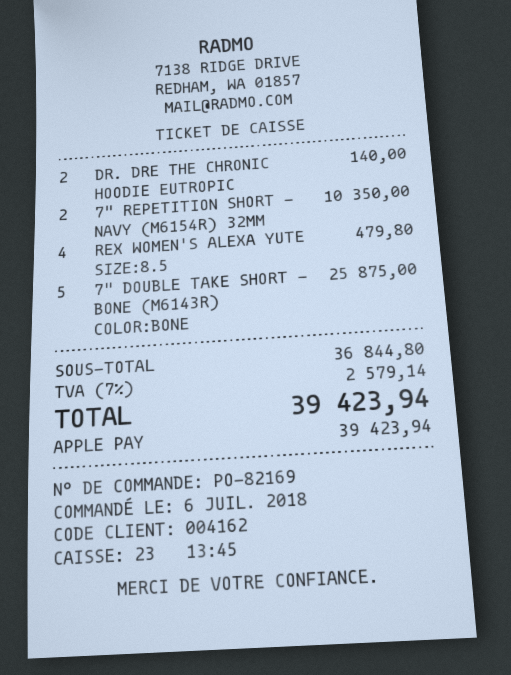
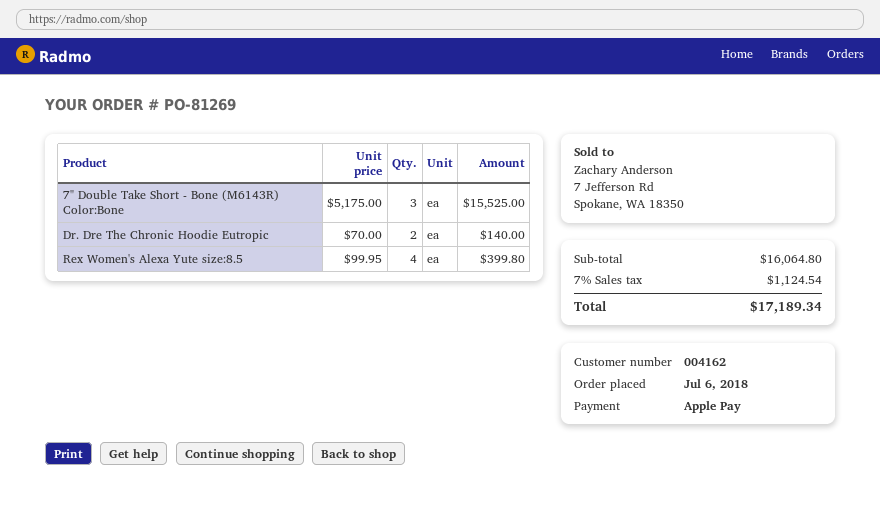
order number: PO-82169 -> PO-81269
7" REPETITION SHORT - NAVY (M6154R) 32MM: 2 for 10350.00 -> none
REX WOMEN'S ALEXA YUTE SIZE:8.5: 4 for 479.80 -> 4 for 399.80
7" DOUBLE TAKE SHORT - BONE (M6143R) COLOR:BONE: 5 for 25875.00 -> 3 for 15525.00
subtotal: 36844.80 -> 16064.80
tax: 7% = 2579.14 -> 7% = 1124.54
total: 39423.94 -> 17189.34

